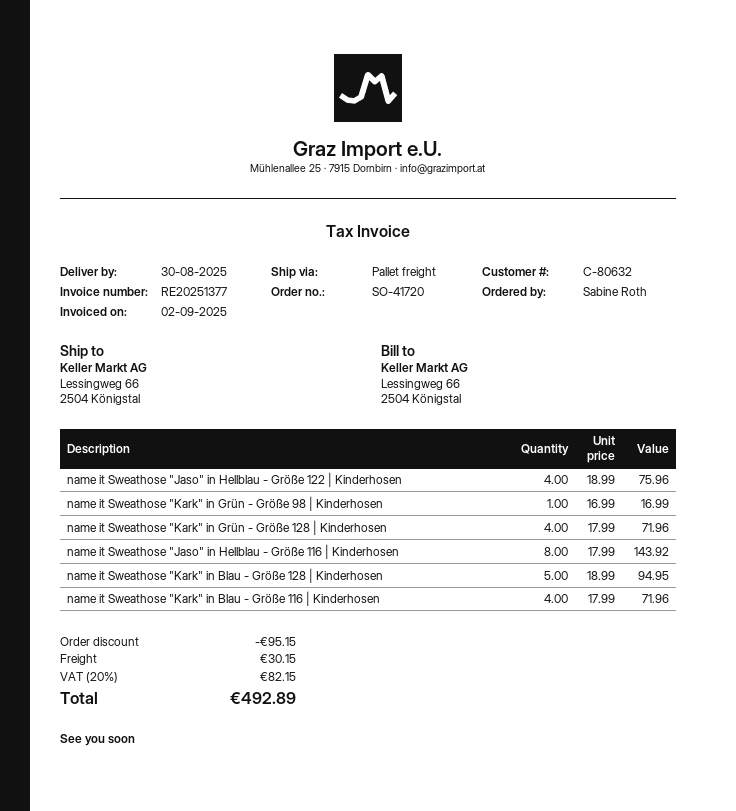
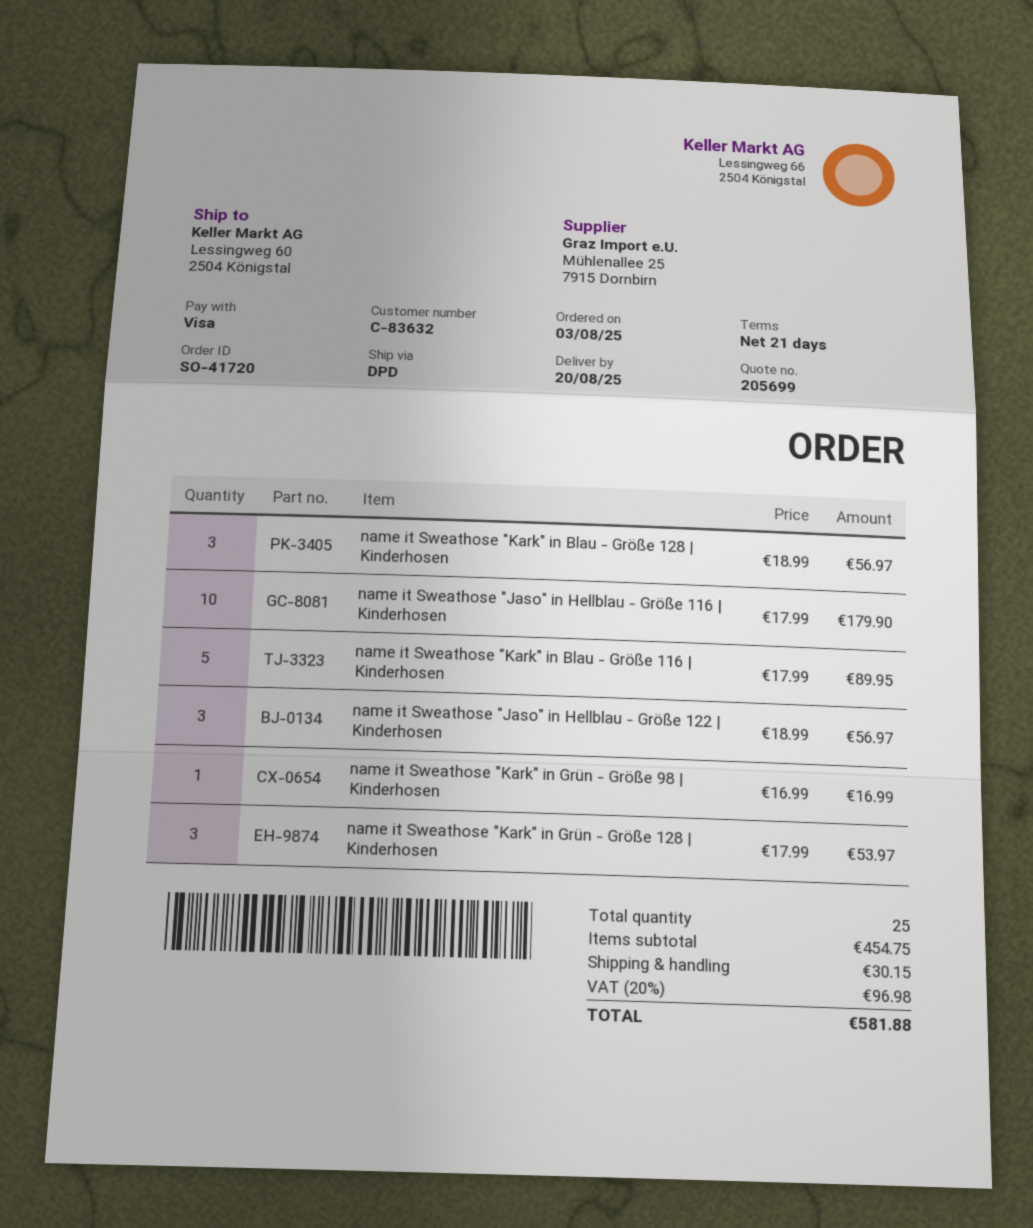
delivery date: 2025-08-30 -> 2025-08-20
customer number: C-80632 -> C-83632
shipping method: pallet freight -> DPD
ship to: Lessingweg 66, 2504 Königstal -> Lessingweg 60, 2504 Königstal
name it Sweathose "Jaso" in Hellblau - Größe 122 | Kinderhosen: 4 x 18.99 = 75.96 -> 3 x 18.99 = 56.97
name it Sweathose "Kark" in Grün - Größe 128 | Kinderhosen: 4 x 17.99 = 71.96 -> 3 x 17.99 = 53.97
name it Sweathose "Jaso" in Hellblau - Größe 116 | Kinderhosen: 8 x 17.99 = 143.92 -> 10 x 17.99 = 179.90
name it Sweathose "Kark" in Blau - Größe 128 | Kinderhosen: 5 x 18.99 = 94.95 -> 3 x 18.99 = 56.97
name it Sweathose "Kark" in Blau - Größe 116 | Kinderhosen: 4 x 17.99 = 71.96 -> 5 x 17.99 = 89.95
discount: 95.15 -> none
tax: 20% = 82.15 -> 20% = 96.98
total: 492.89 -> 581.88

